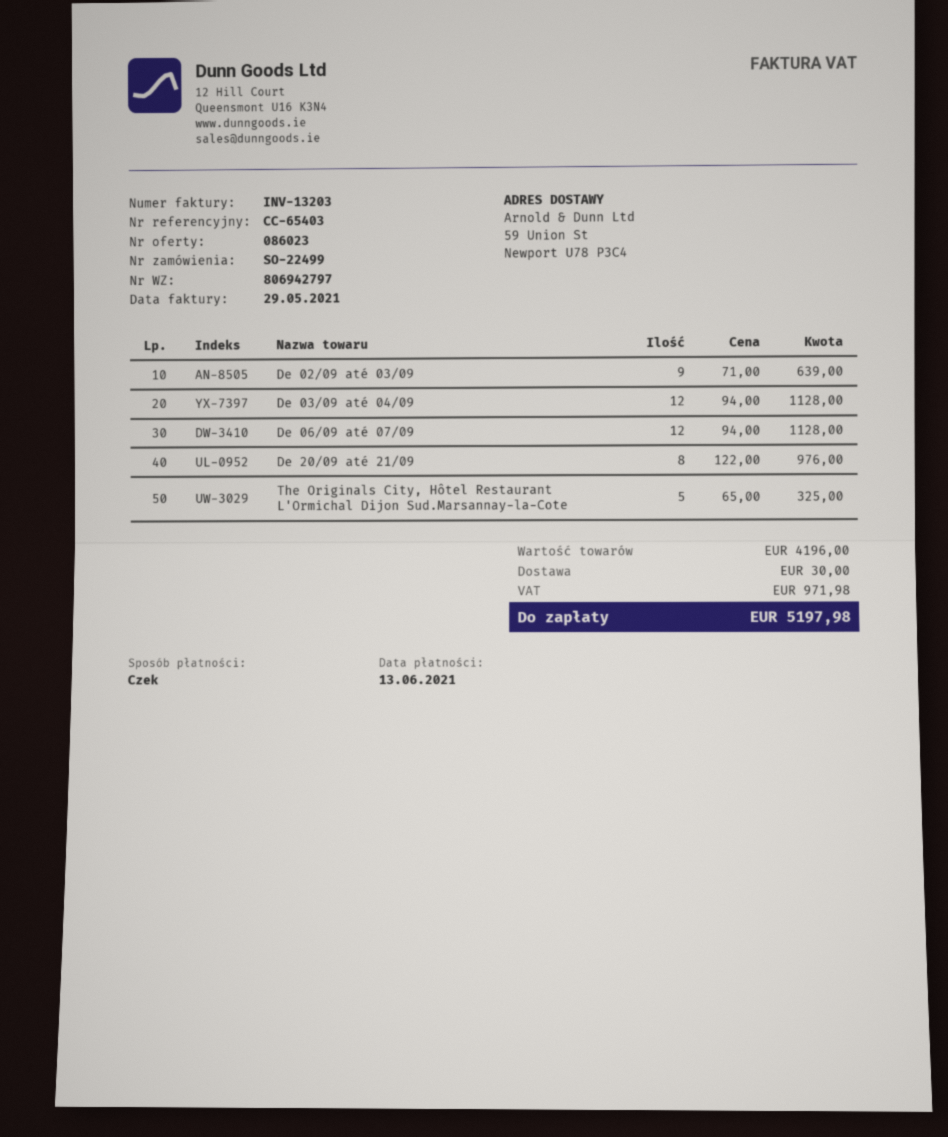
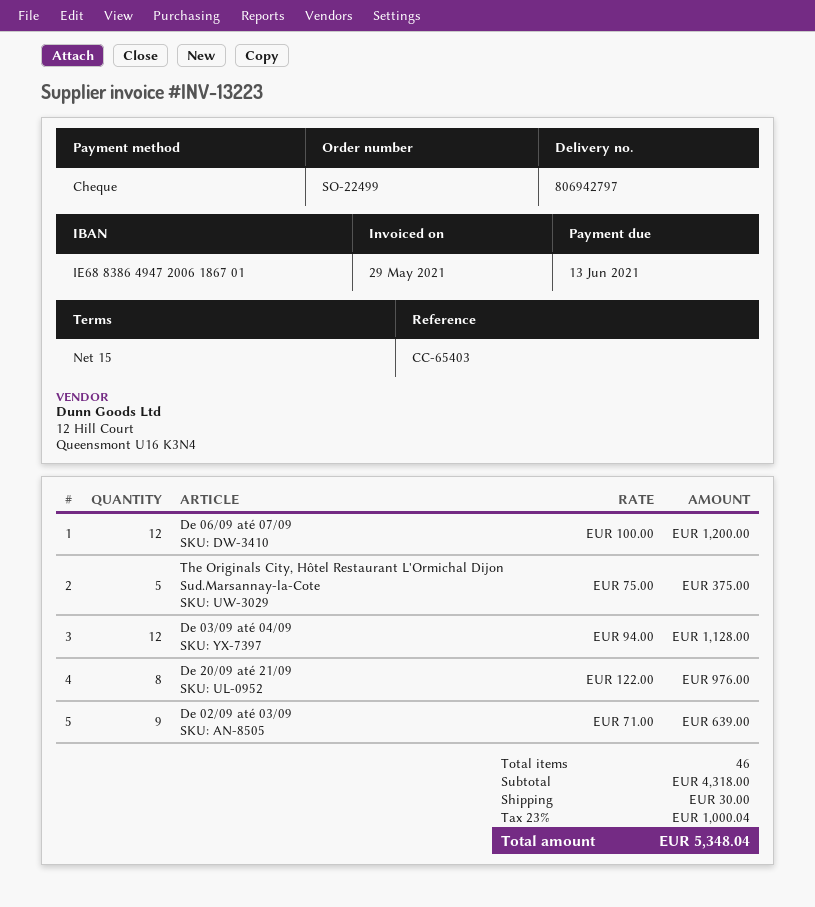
invoice number: INV-13203 -> INV-13223
De 06/09 até 07/09: 12 x 94.00 = 1128.00 -> 12 x 100.00 = 1200.00
The Originals City, Hôtel Restaurant L'Ormichal Dijon Sud.Marsannay-la-Cote: 5 x 65.00 = 325.00 -> 5 x 75.00 = 375.00
subtotal: 4196.00 -> 4318.00
tax: 971.98 -> 1000.04
total: 5197.98 -> 5348.04

